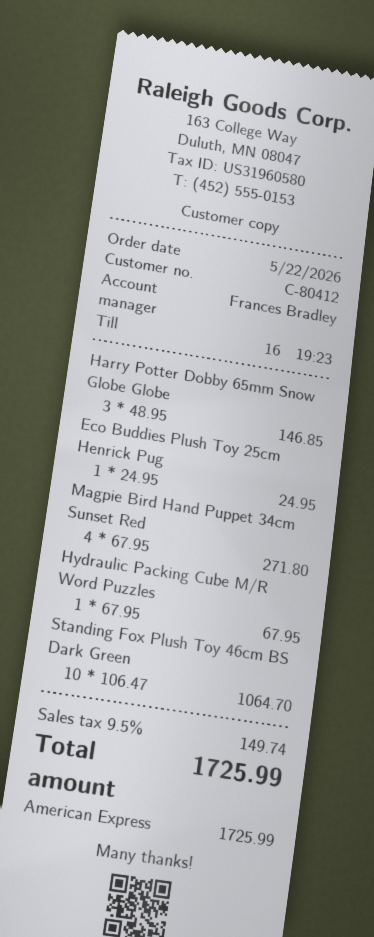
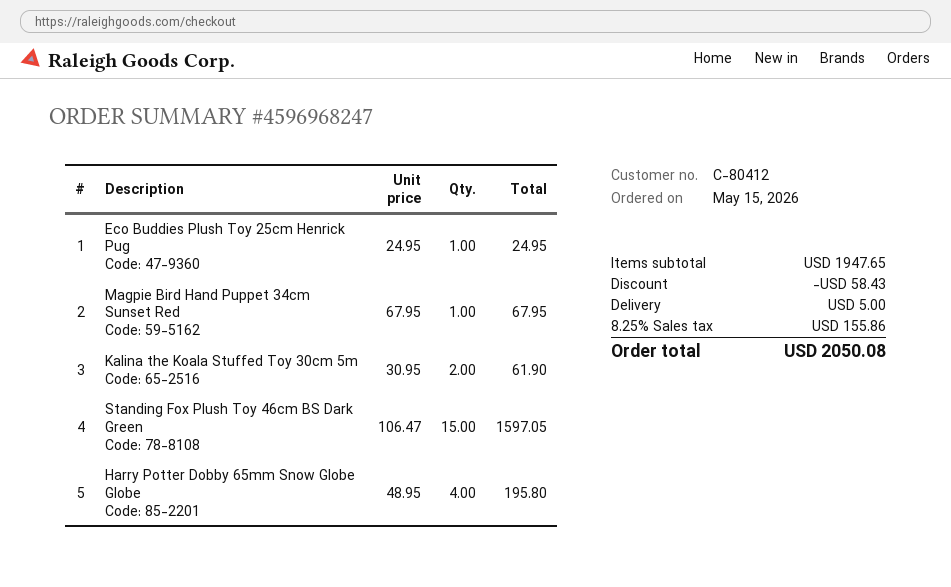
order date: 2026-05-22 -> 2026-05-15
Harry Potter Dobby 65mm Snow Globe Globe: 3 x 48.95 = 146.85 -> 4 x 48.95 = 195.80
Magpie Bird Hand Puppet 34cm Sunset Red: 4 x 67.95 = 271.80 -> 1 x 67.95 = 67.95
Hydraulic Packing Cube M/R Word Puzzles: 1 x 67.95 = 67.95 -> none
Standing Fox Plush Toy 46cm BS Dark Green: 10 x 106.47 = 1064.70 -> 15 x 106.47 = 1597.05
Kalina the Koala Stuffed Toy 30cm 5m: none -> 2 x 30.95 = 61.90
discount: none -> 58.43
shipping: none -> 5.00
tax: 9.5% = 149.74 -> 8.25% = 155.86
total: 1725.99 -> 2050.08

